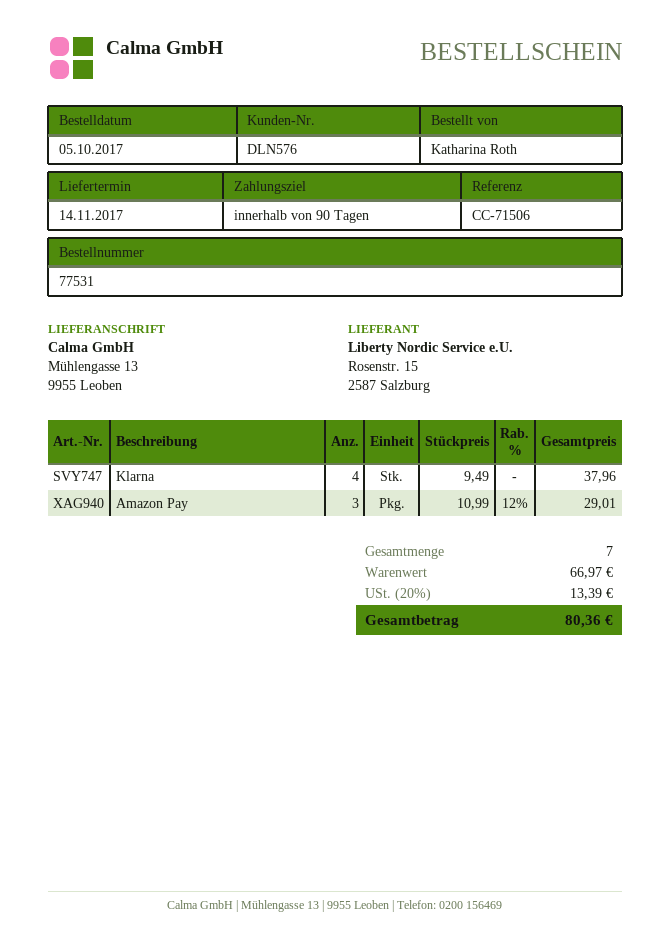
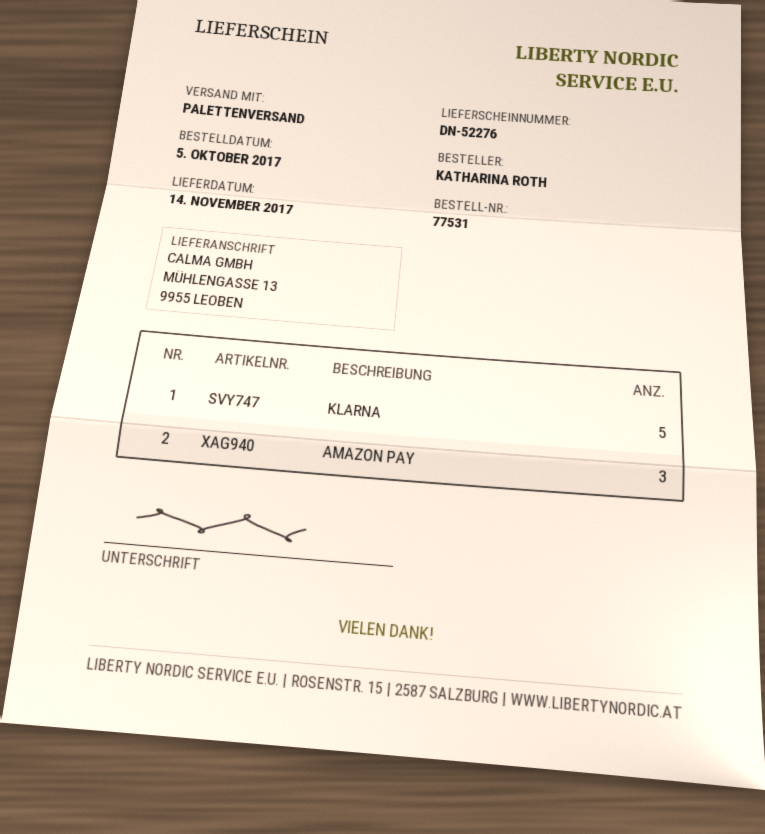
Klarna: 4 -> 5

